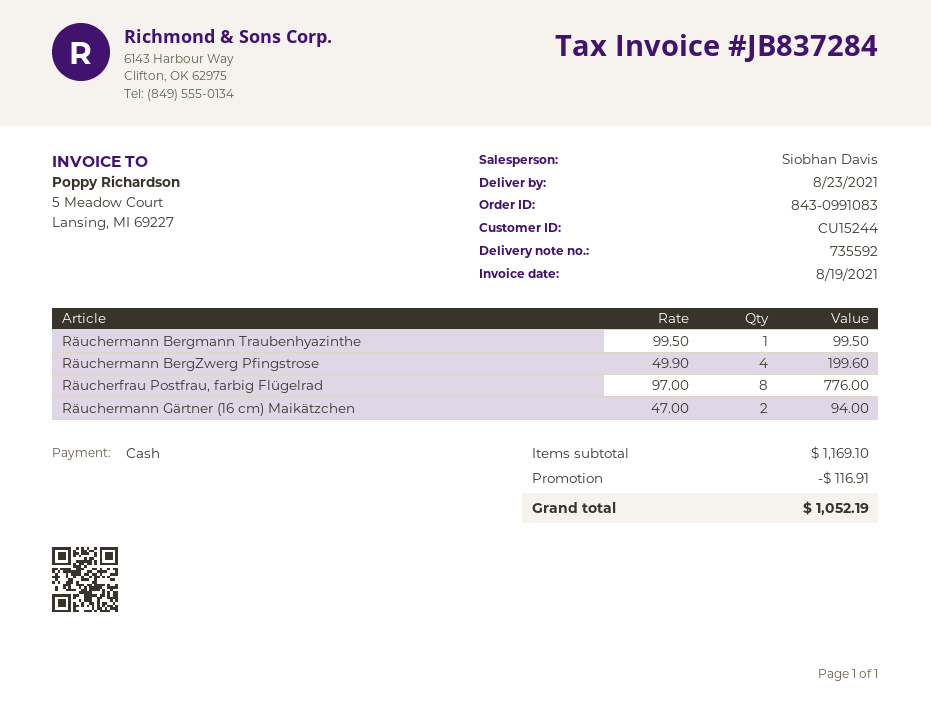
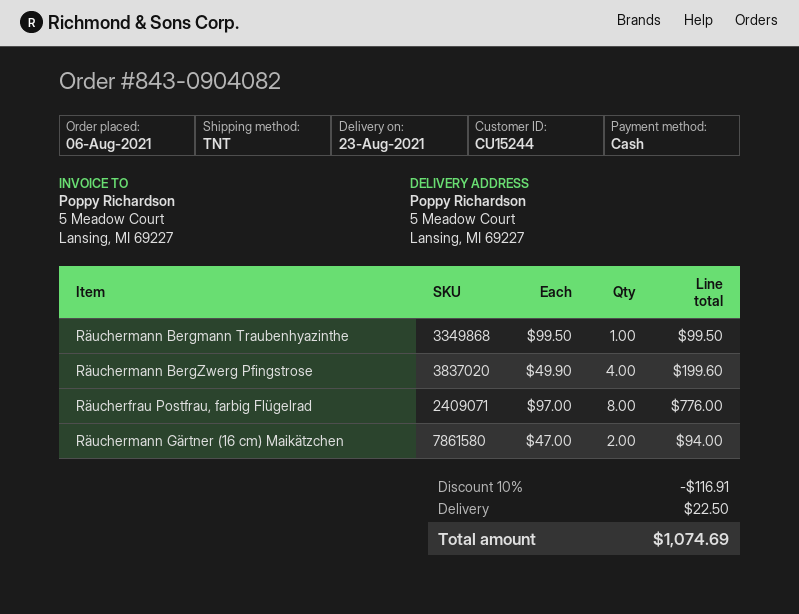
order number: 843-0991083 -> 843-0904082
shipping: none -> 22.50
total: 1052.19 -> 1074.69

